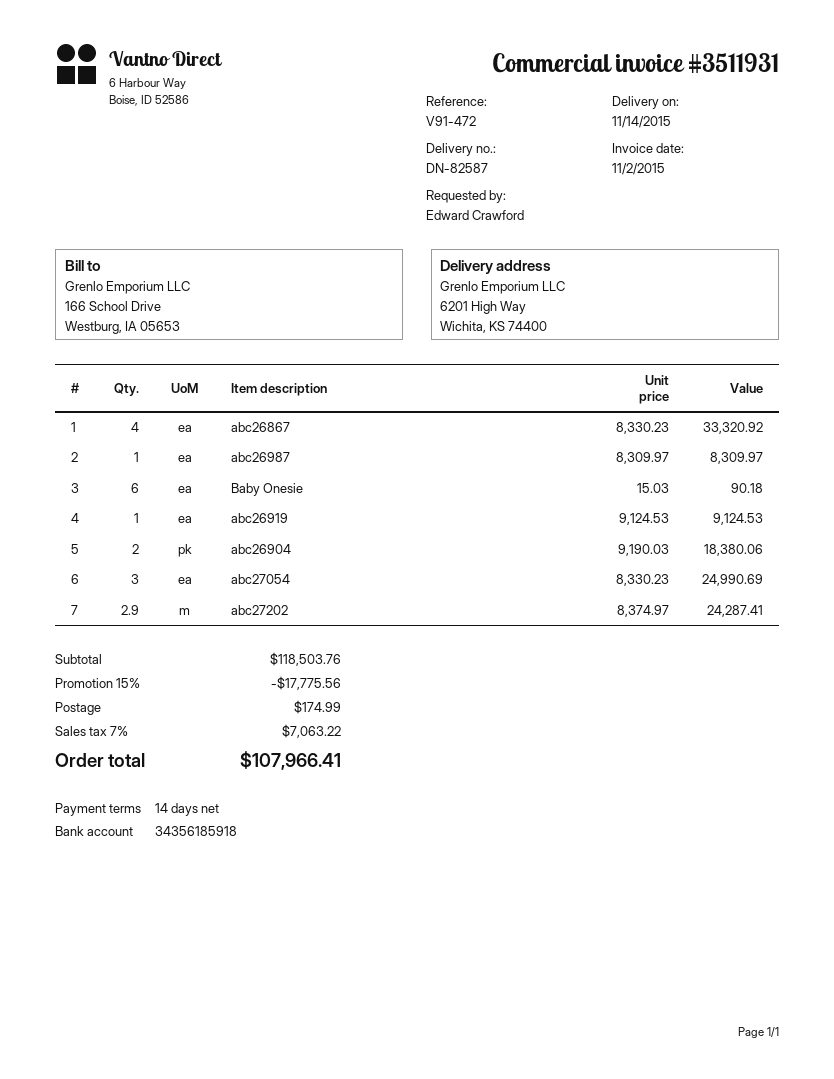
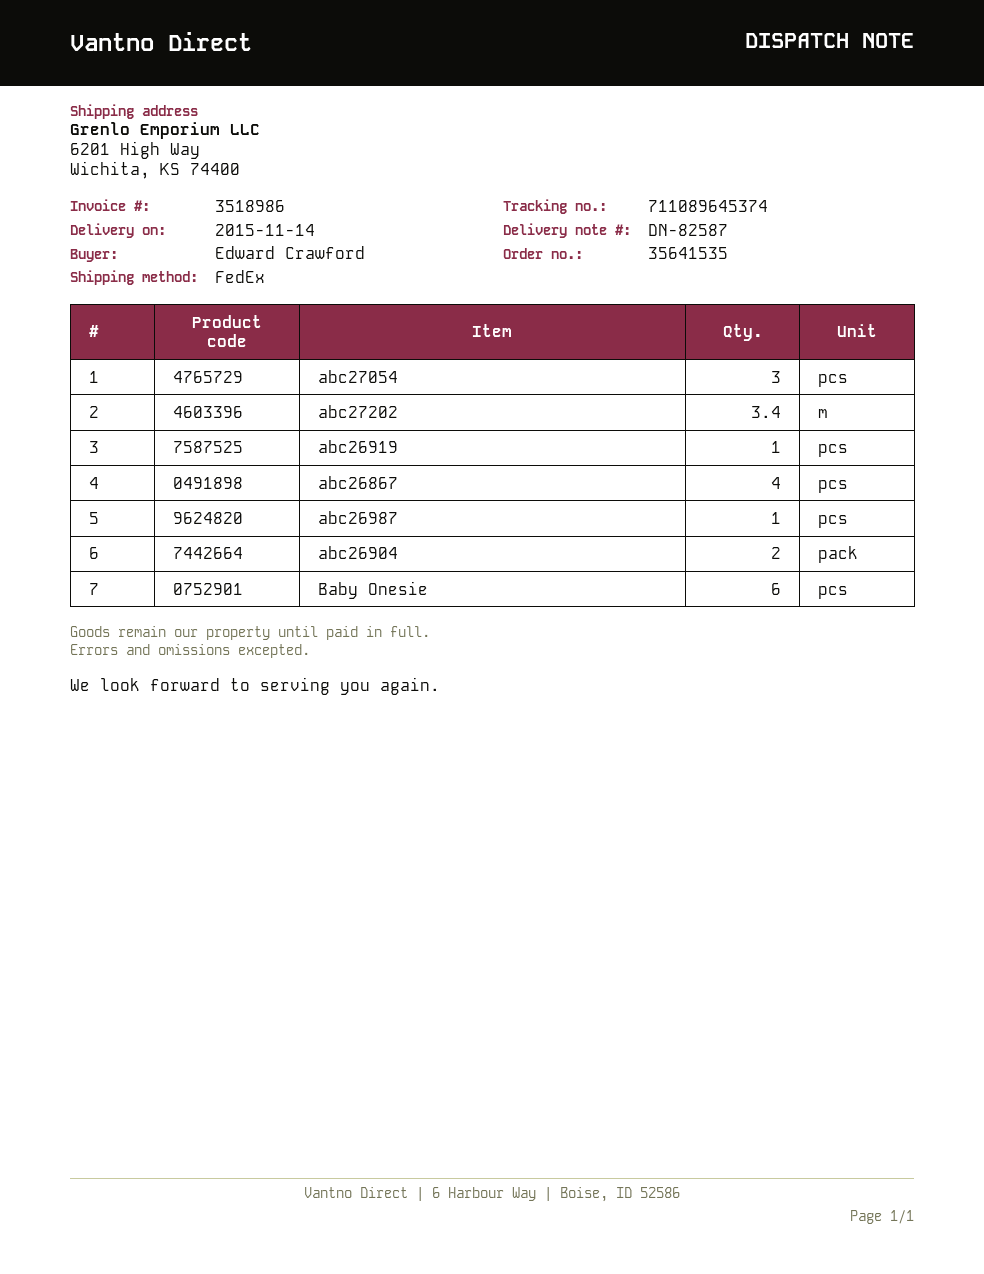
invoice number: 3511931 -> 3518986
abc27202: 2.9 -> 3.4

